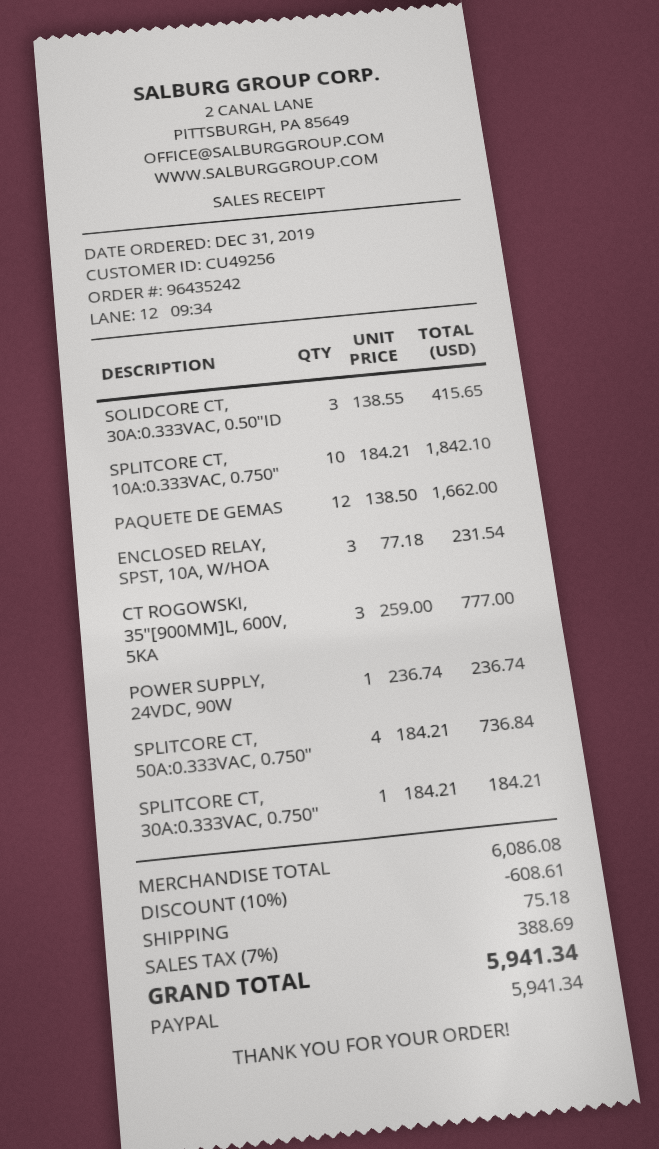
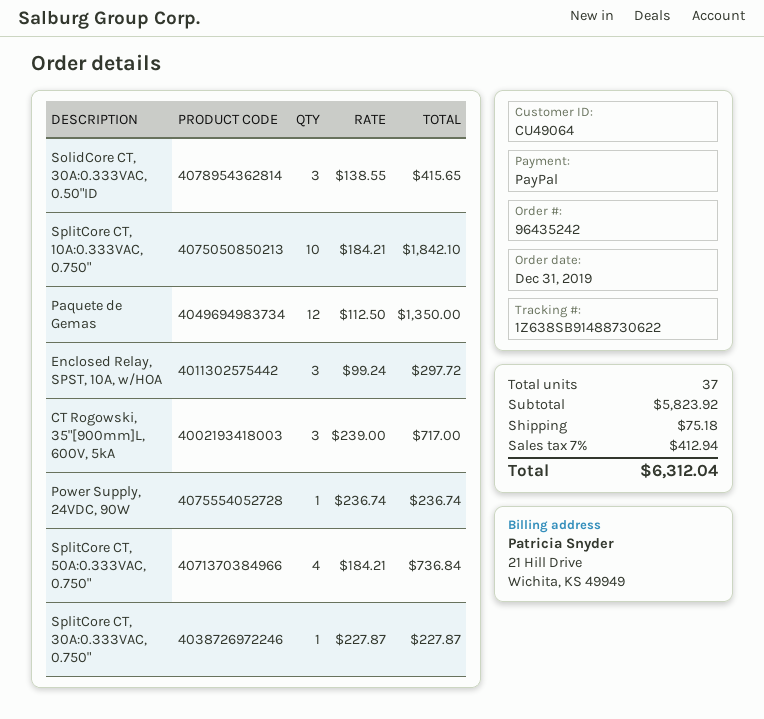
customer number: CU49256 -> CU49064
PAQUETE DE GEMAS: 12 x 138.50 = 1662.00 -> 12 x 112.50 = 1350.00
ENCLOSED RELAY, SPST, 10A, W/HOA: 3 x 77.18 = 231.54 -> 3 x 99.24 = 297.72
CT ROGOWSKI, 35"[900MM]L, 600V, 5KA: 3 x 259.00 = 777.00 -> 3 x 239.00 = 717.00
SPLITCORE CT, 30A:0.333VAC, 0.750": 1 x 184.21 = 184.21 -> 1 x 227.87 = 227.87
subtotal: 6086.08 -> 5823.92
discount: 10% = 608.61 -> none
tax: 7% = 388.69 -> 7% = 412.94
total: 5941.34 -> 6312.04

